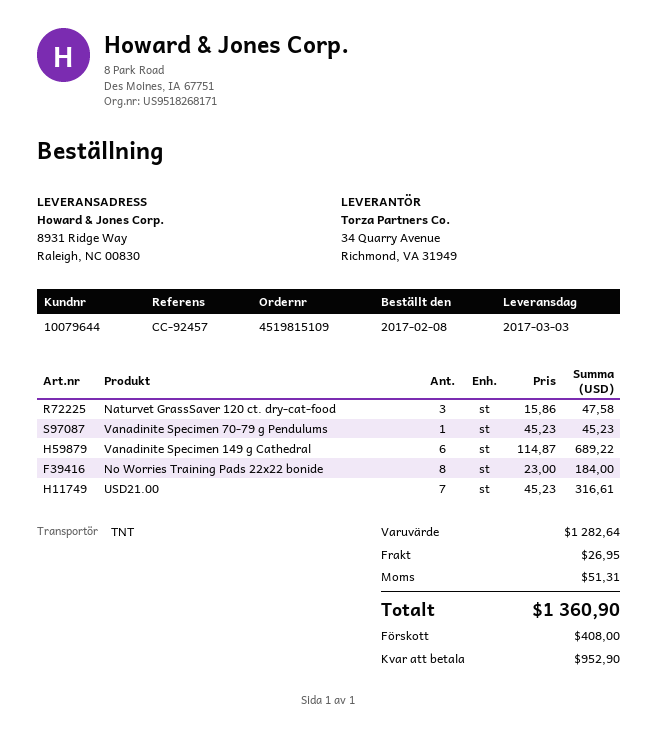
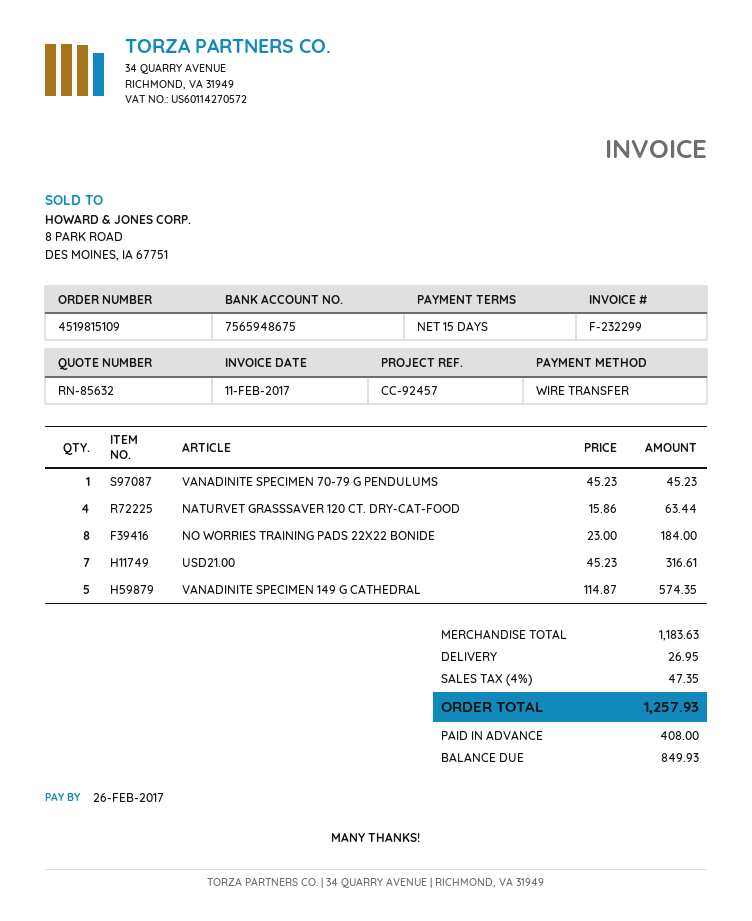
Naturvet GrassSaver 120 ct. dry-cat-food: 3 x 15.86 = 47.58 -> 4 x 15.86 = 63.44
Vanadinite Specimen 149 g Cathedral: 6 x 114.87 = 689.22 -> 5 x 114.87 = 574.35
subtotal: 1282.64 -> 1183.63
tax: 51.31 -> 47.35
total: 1360.90 -> 1257.93
balance: 952.90 -> 849.93

